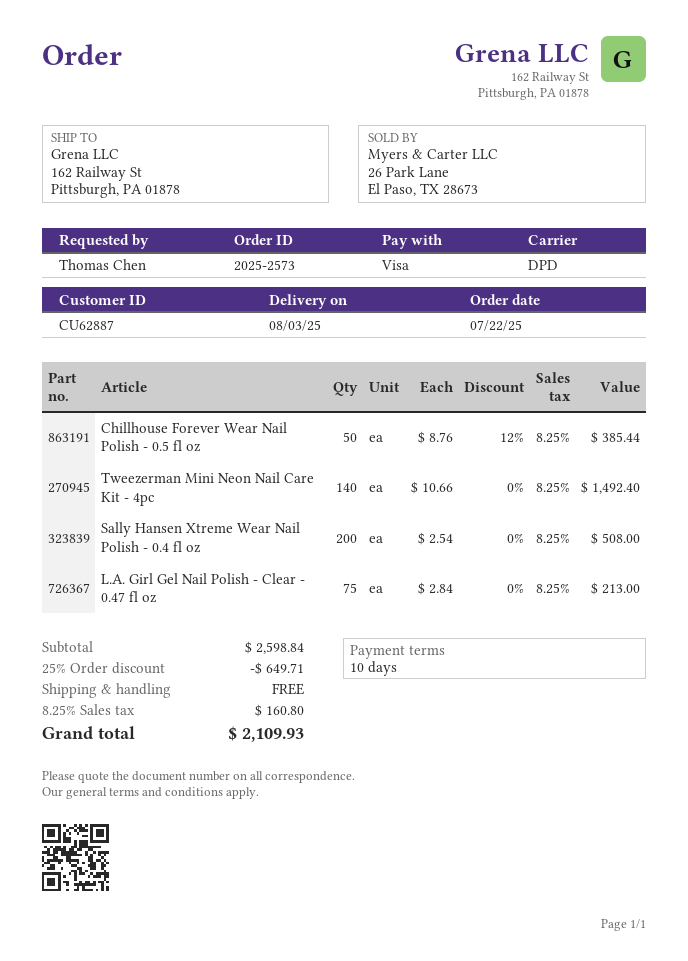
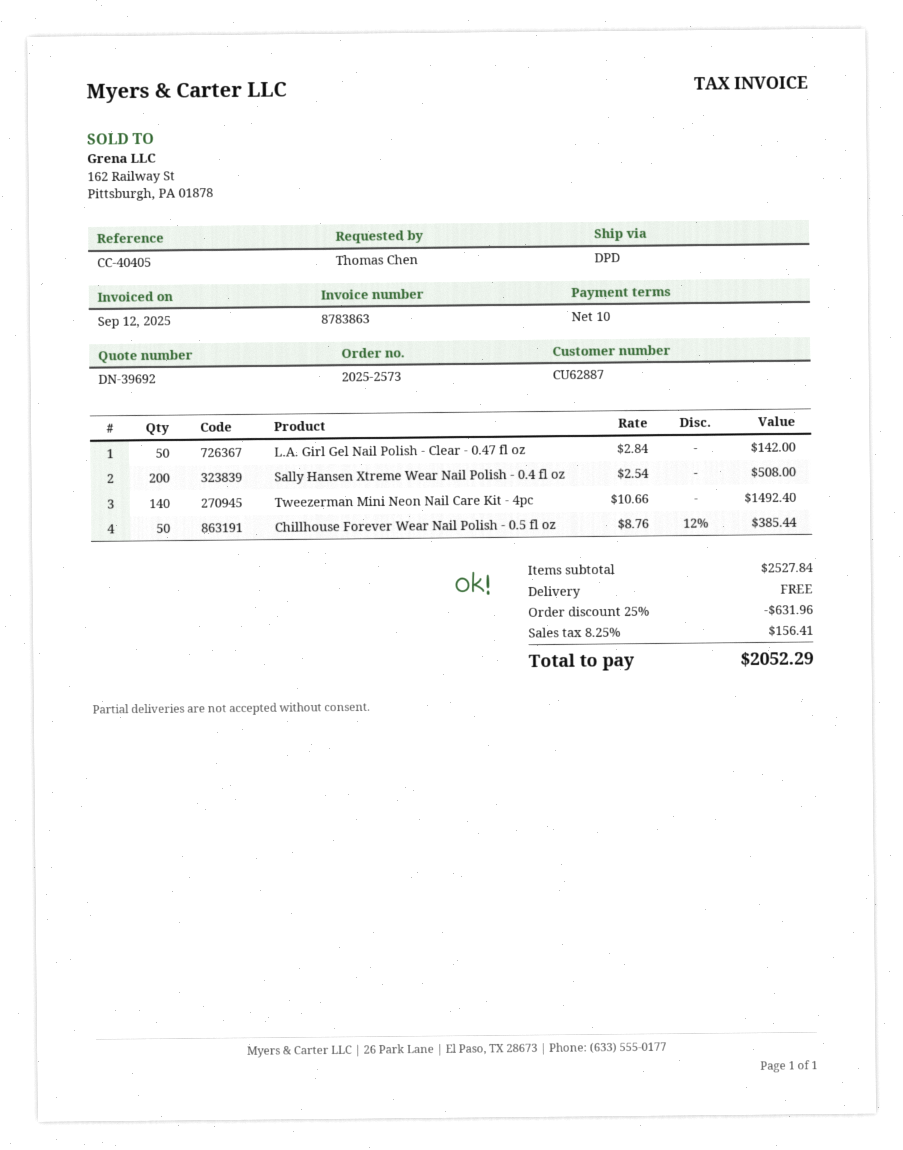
L.A. Girl Gel Nail Polish - Clear - 0.47 fl oz: 75 x 2.84 = 213.00 -> 50 x 2.84 = 142.00
subtotal: 2598.84 -> 2527.84
discount: 25% = 649.71 -> 25% = 631.96
tax: 8.25% = 160.80 -> 8.25% = 156.41
total: 2109.93 -> 2052.29

